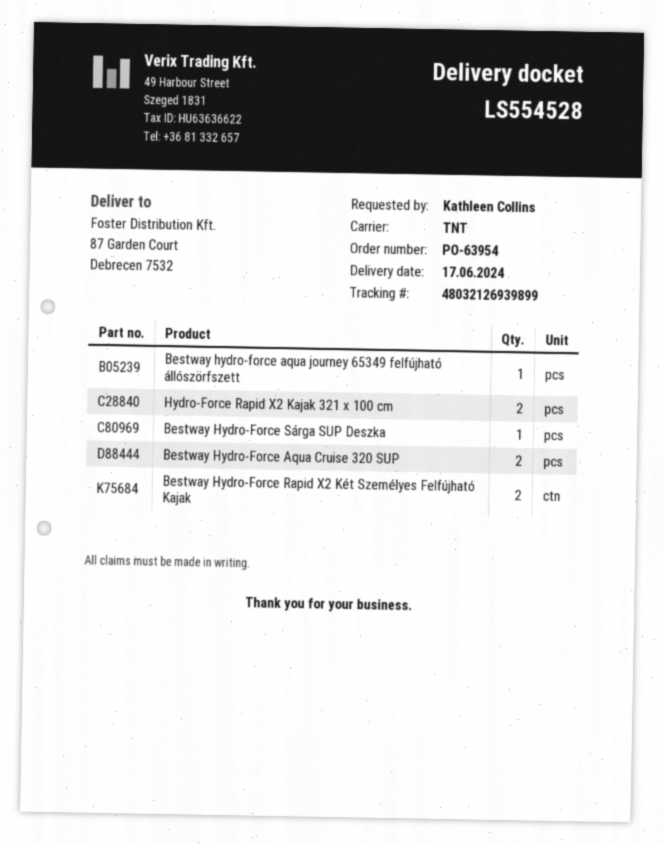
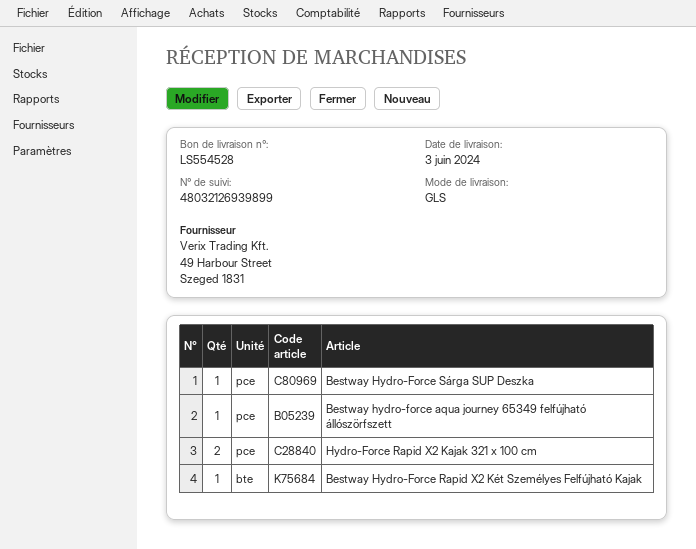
delivery date: 2024-06-17 -> 2024-06-03
shipping method: TNT -> GLS
Bestway Hydro-Force Aqua Cruise 320 SUP: 2 -> none
Bestway Hydro-Force Rapid X2 Két Személyes Felfújható Kajak: 2 -> 1

